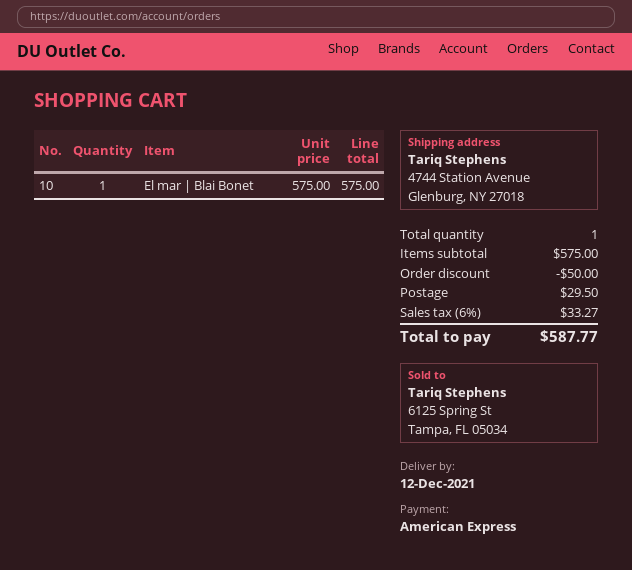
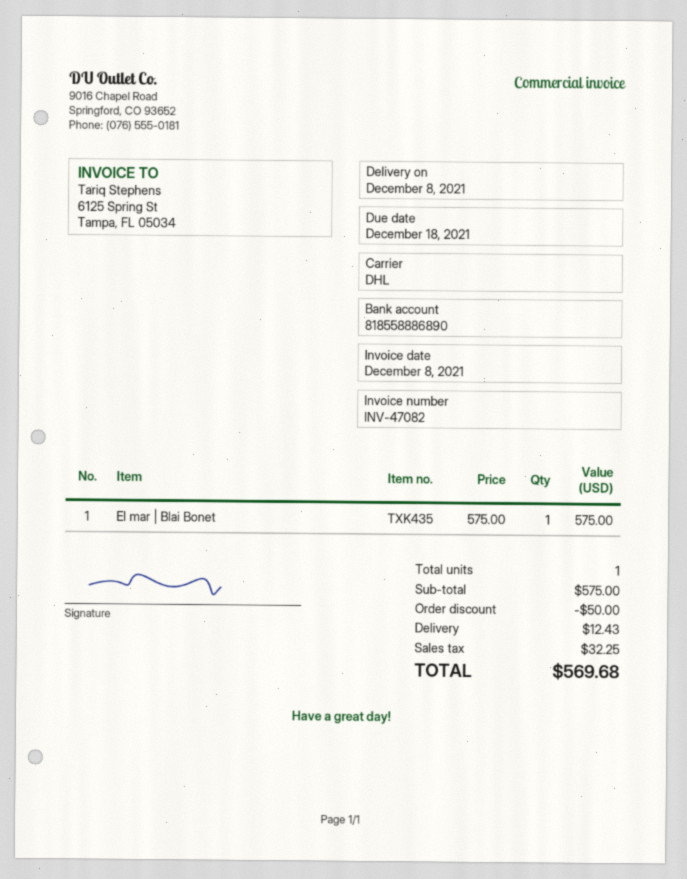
delivery date: 2021-12-12 -> 2021-12-08
shipping: 29.50 -> 12.43
tax: 33.27 -> 32.25
total: 587.77 -> 569.68

